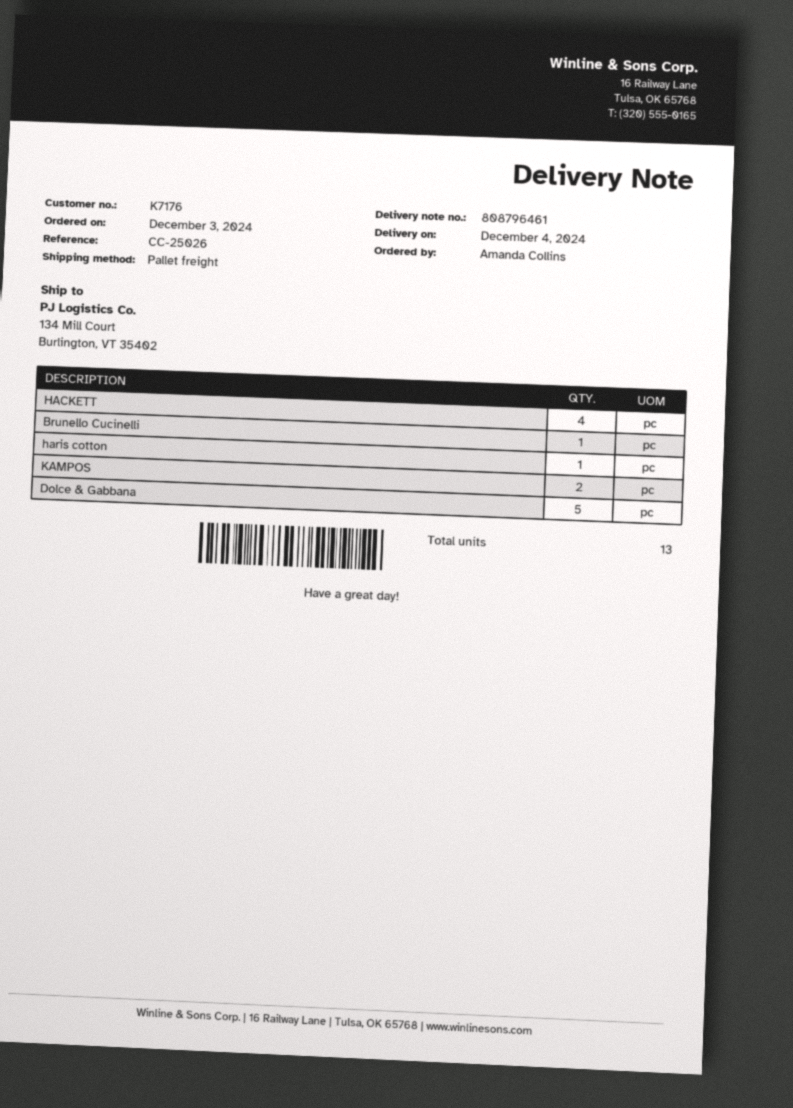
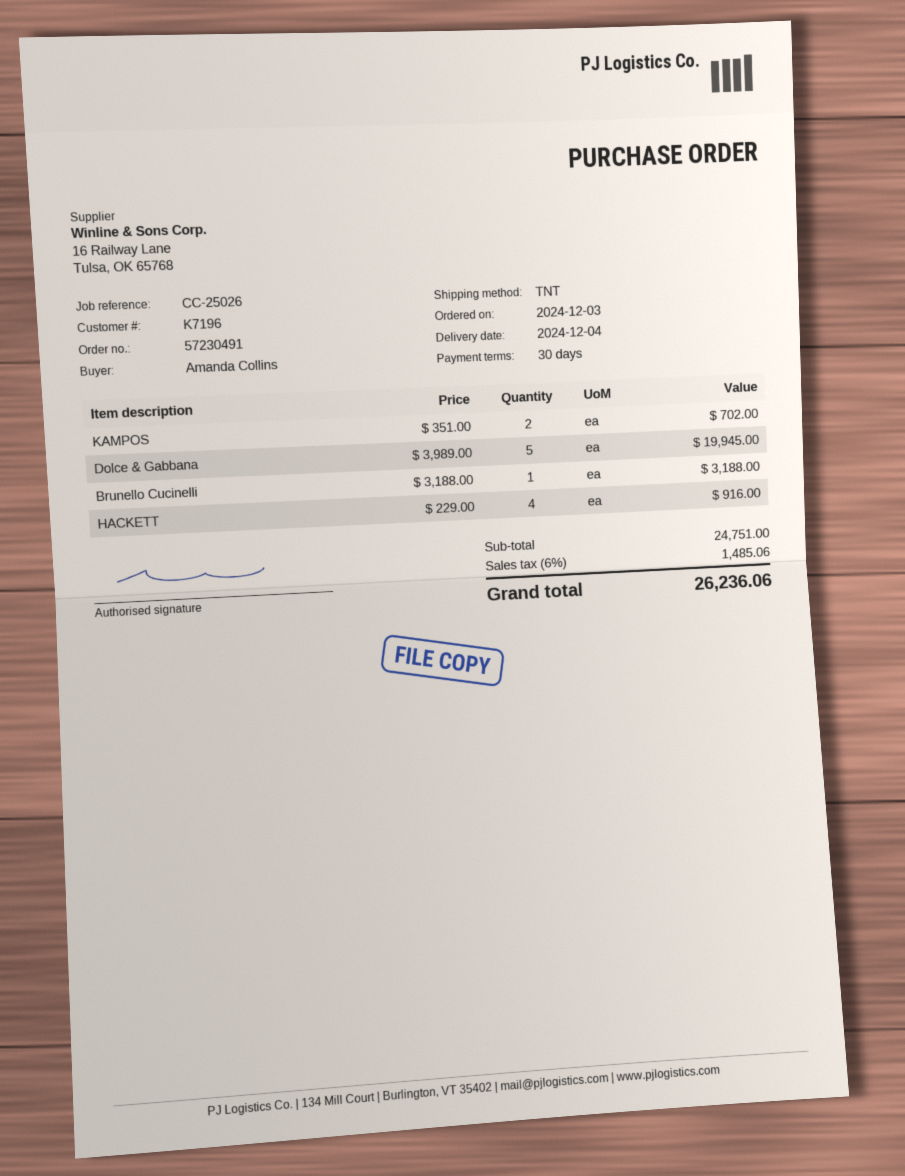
customer number: K7176 -> K7196
shipping method: pallet freight -> TNT
haris cotton: 1 -> none

